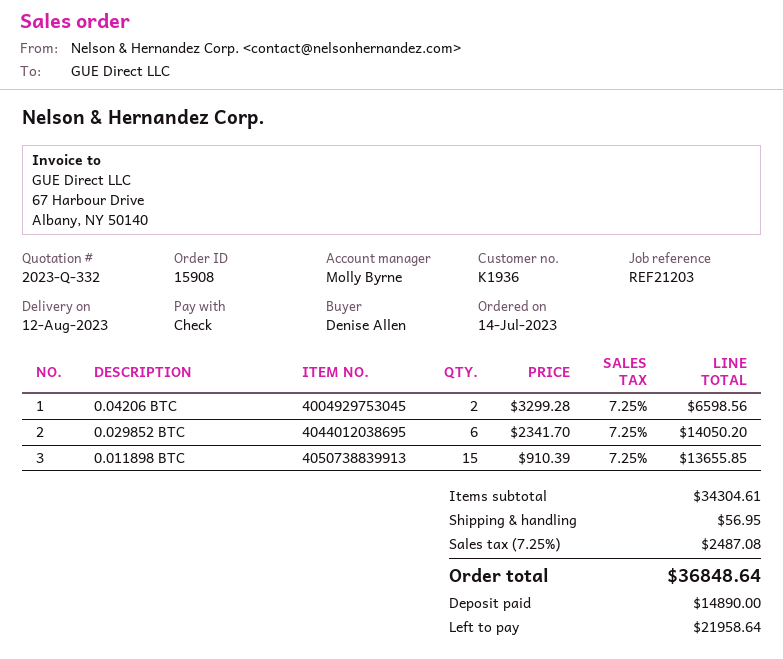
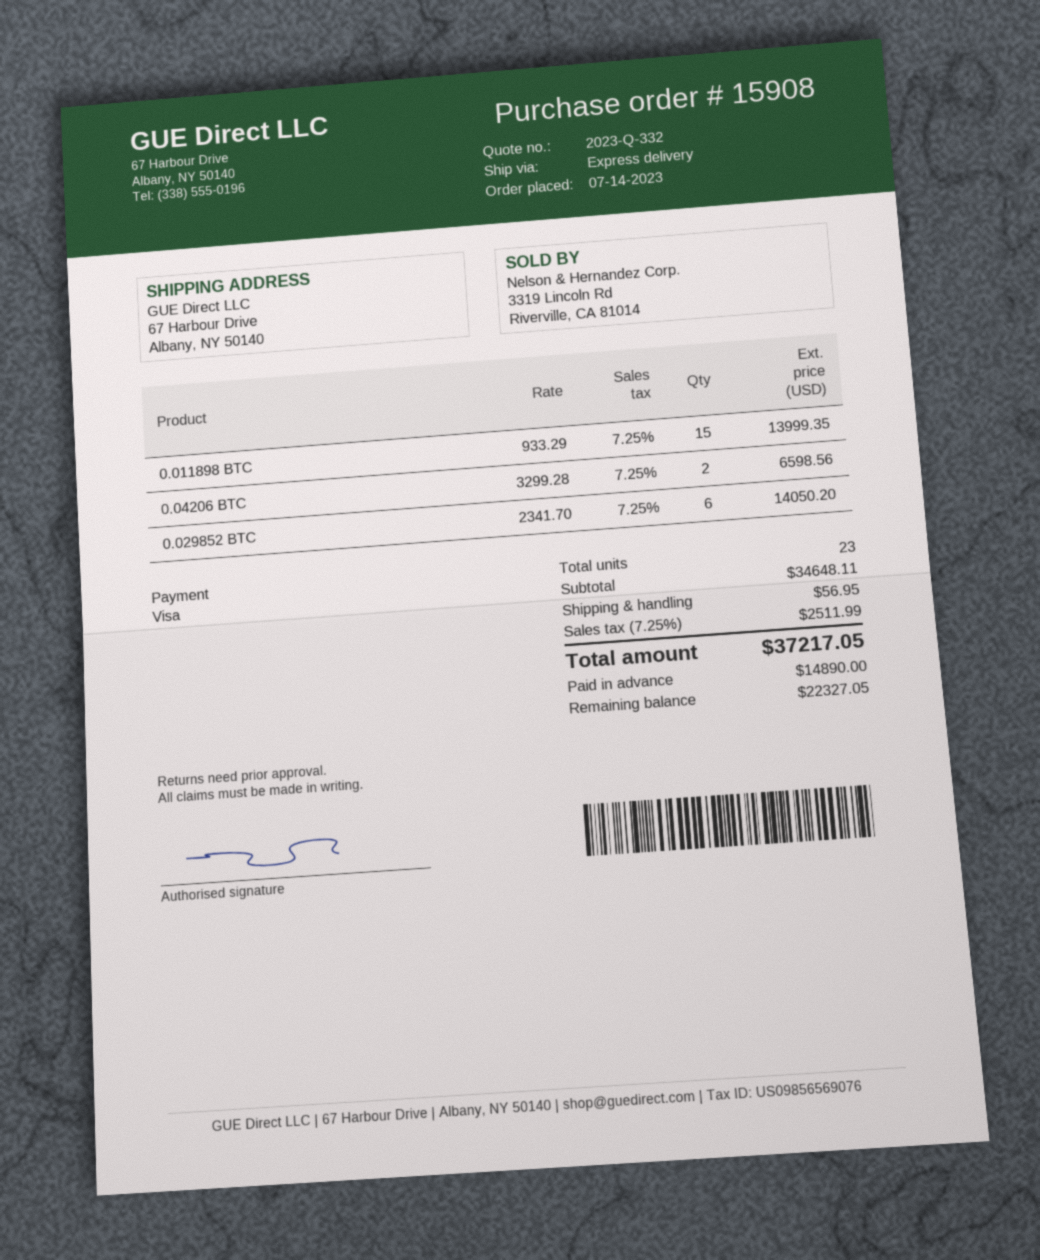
payment method: cheque -> Visa
0.011898 BTC: 15 x 910.39 = 13655.85 -> 15 x 933.29 = 13999.35
subtotal: 34304.61 -> 34648.11
tax: 7.25% = 2487.08 -> 7.25% = 2511.99
total: 36848.64 -> 37217.05
balance: 21958.64 -> 22327.05

